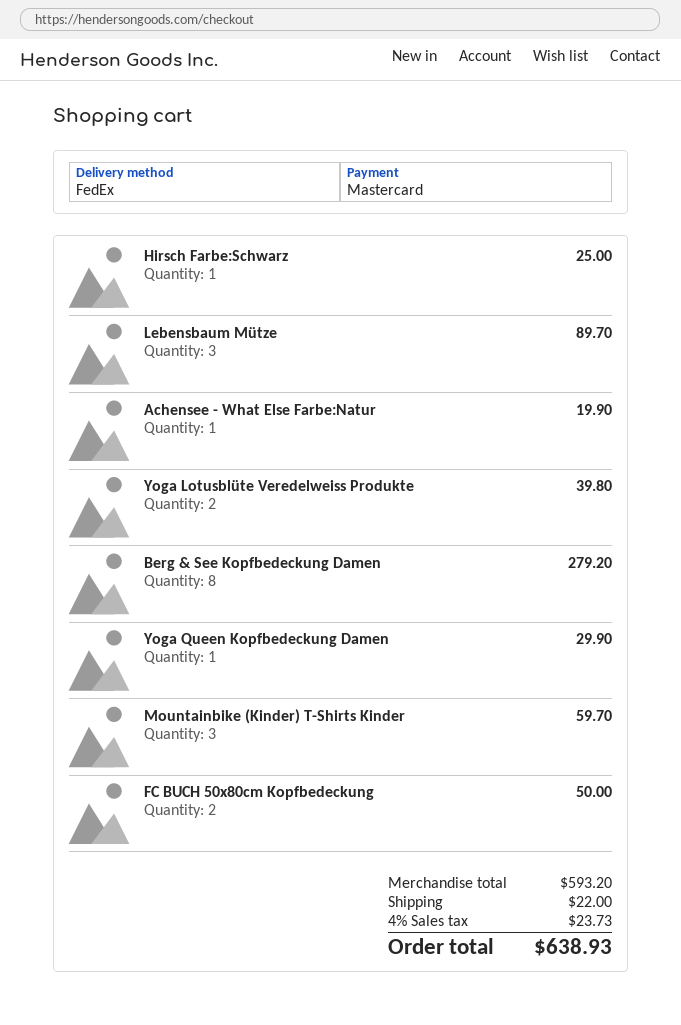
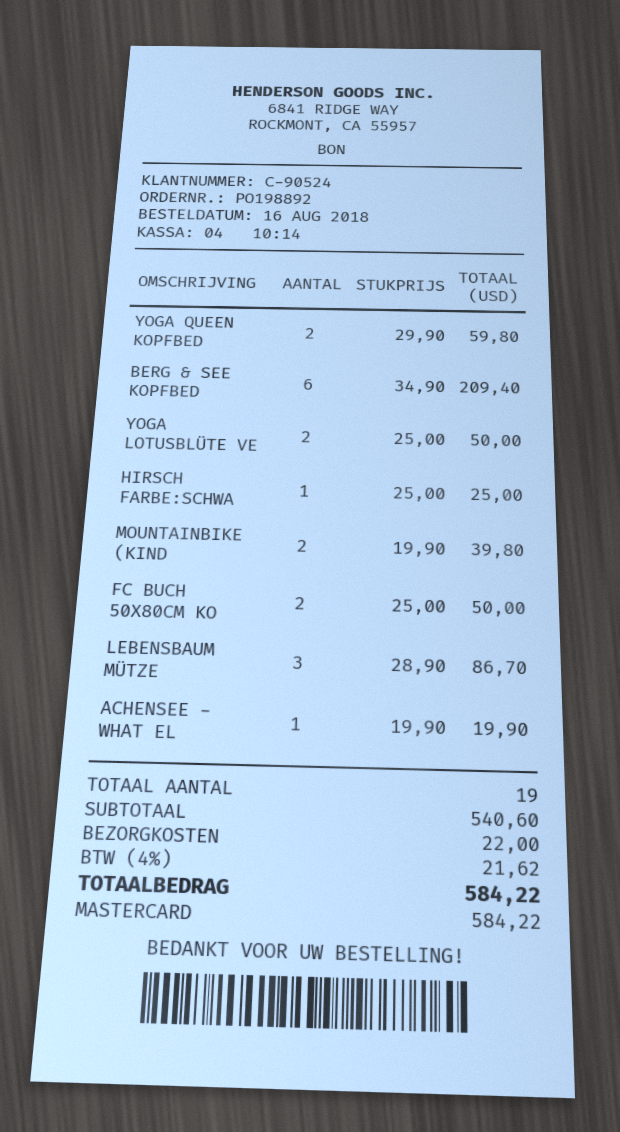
Lebensbaum Mütze: 3 for 89.70 -> 3 for 86.70
Yoga Lotusblüte Veredelweiss Produkte: 2 for 39.80 -> 2 for 50.00
Berg & See Kopfbedeckung Damen: 8 for 279.20 -> 6 for 209.40
Yoga Queen Kopfbedeckung Damen: 1 for 29.90 -> 2 for 59.80
Mountainbike (Kinder) T-Shirts Kinder: 3 for 59.70 -> 2 for 39.80
subtotal: 593.20 -> 540.60
tax: 4% = 23.73 -> 4% = 21.62
total: 638.93 -> 584.22

